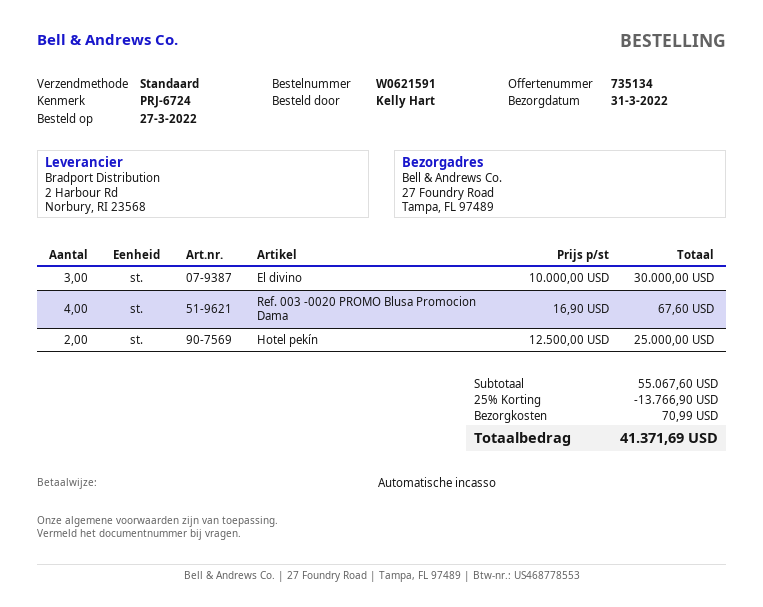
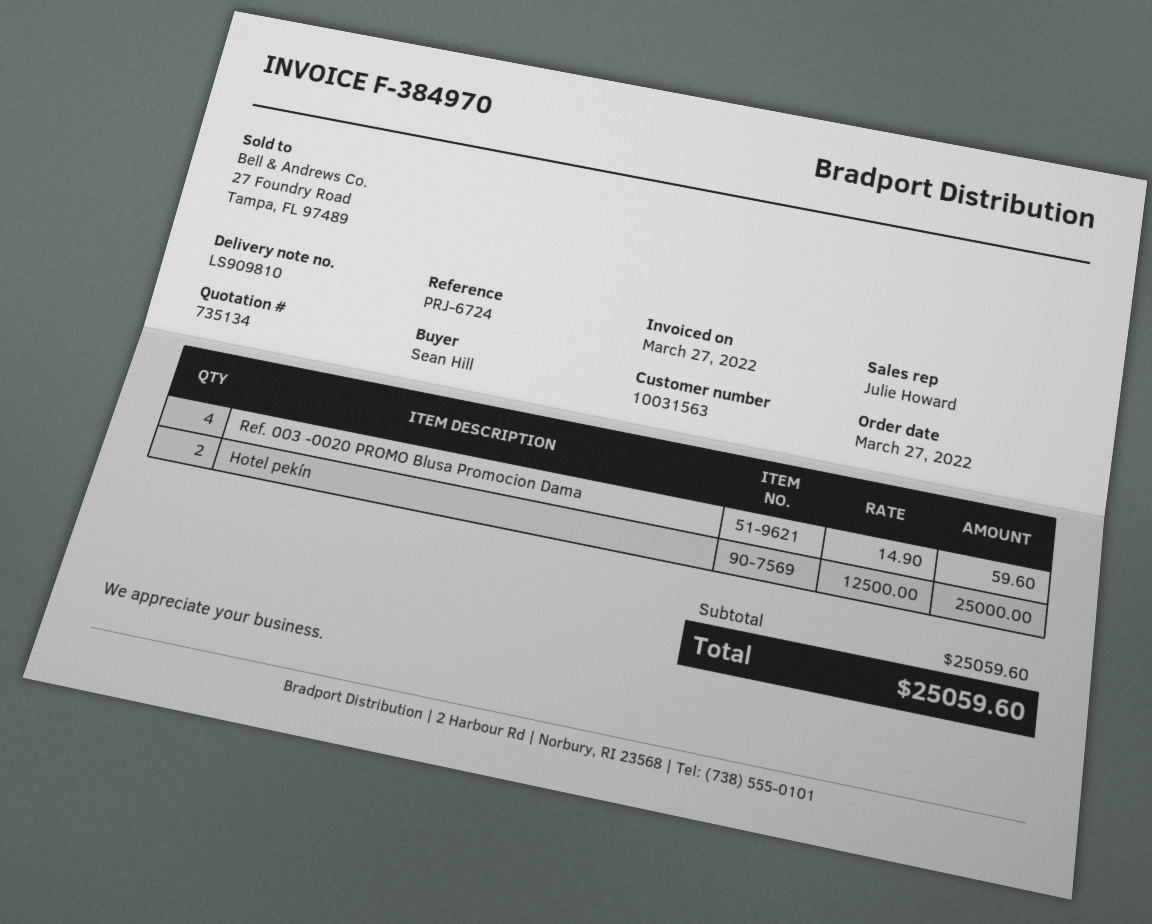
ordered by: Kelly Hart -> Sean Hill
El divino: 3 x 10000.00 = 30000.00 -> none
Ref. 003 -0020 PROMO Blusa Promocion Dama: 4 x 16.90 = 67.60 -> 4 x 14.90 = 59.60
subtotal: 55067.60 -> 25059.60
discount: 25% = 13766.90 -> none
shipping: 70.99 -> none
total: 41371.69 -> 25059.60

